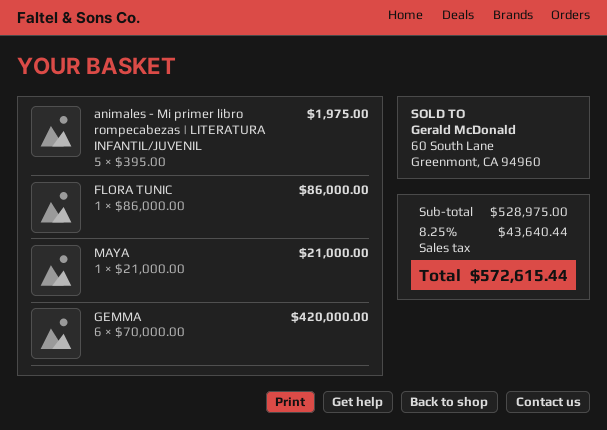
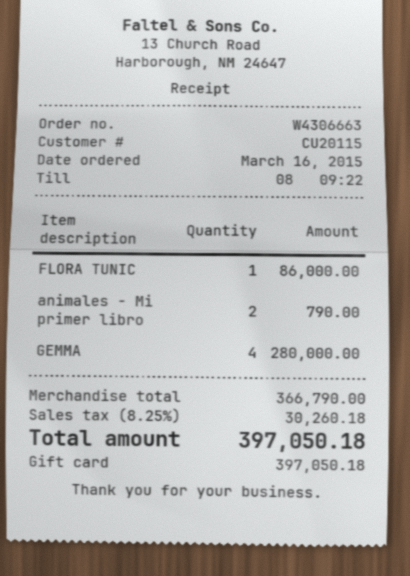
animales - Mi primer libro rompecabezas | LITERATURA INFANTIL/JUVENIL: 5 for 1975.00 -> 2 for 790.00
MAYA: 1 for 21000.00 -> none
GEMMA: 6 for 420000.00 -> 4 for 280000.00
subtotal: 528975.00 -> 366790.00
tax: 8.25% = 43640.44 -> 8.25% = 30260.18
total: 572615.44 -> 397050.18

